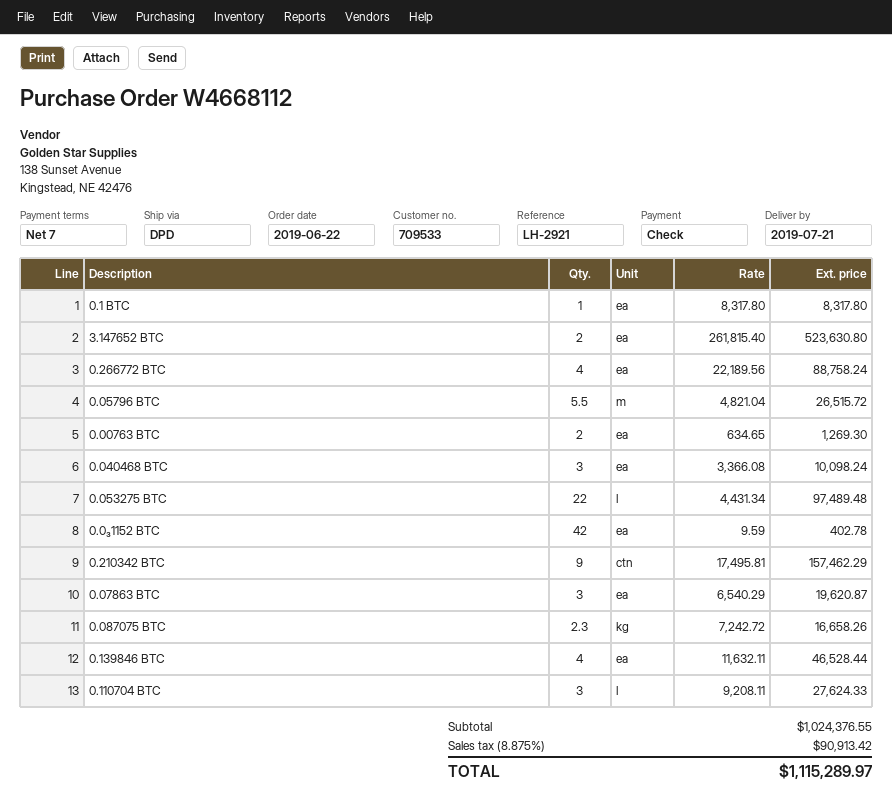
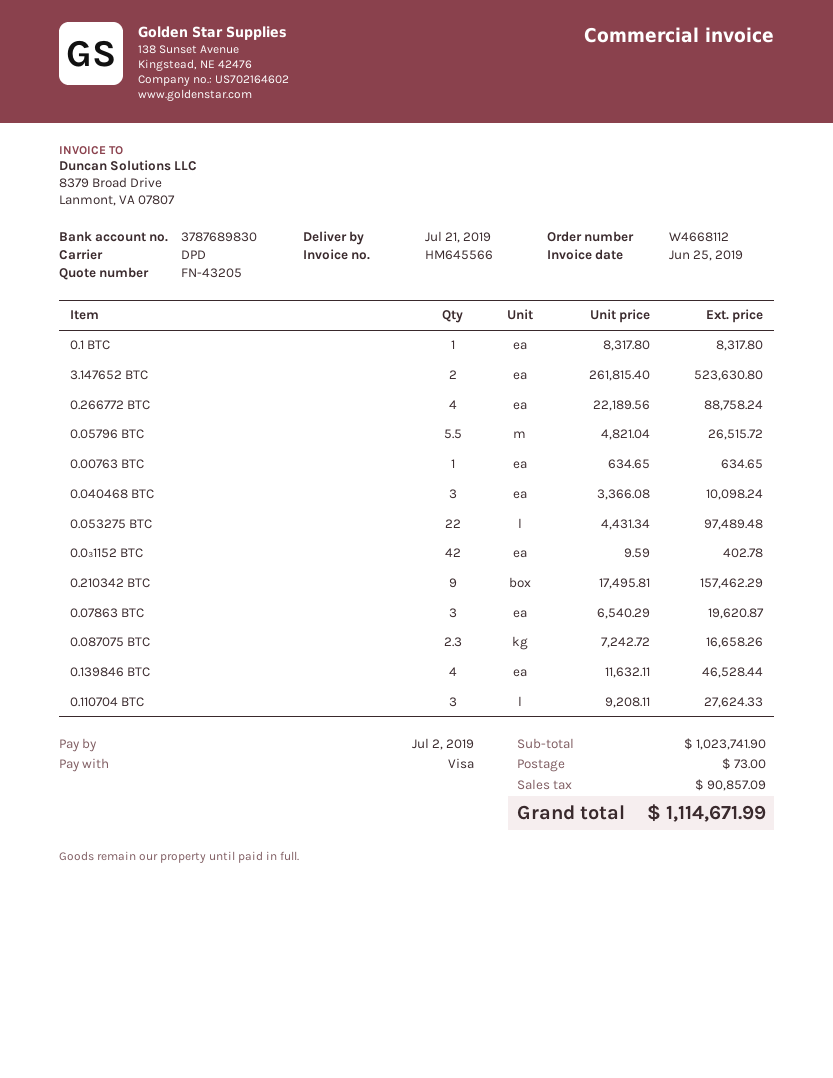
payment method: cheque -> Visa
0.00763 BTC: 2 x 634.65 = 1269.30 -> 1 x 634.65 = 634.65
subtotal: 1024376.55 -> 1023741.90
shipping: none -> 73.00
tax: 90913.42 -> 90857.09
total: 1115289.97 -> 1114671.99

